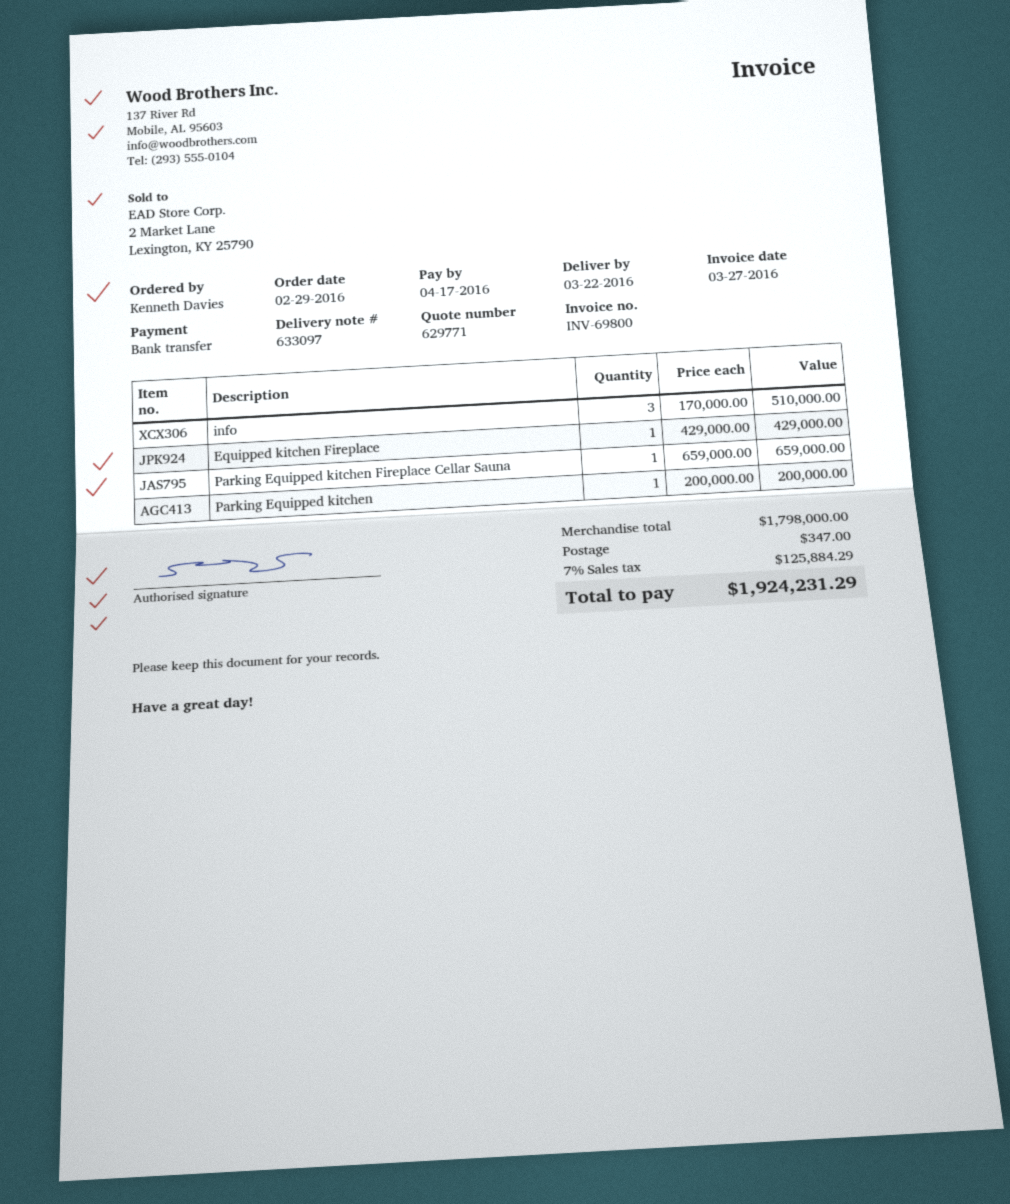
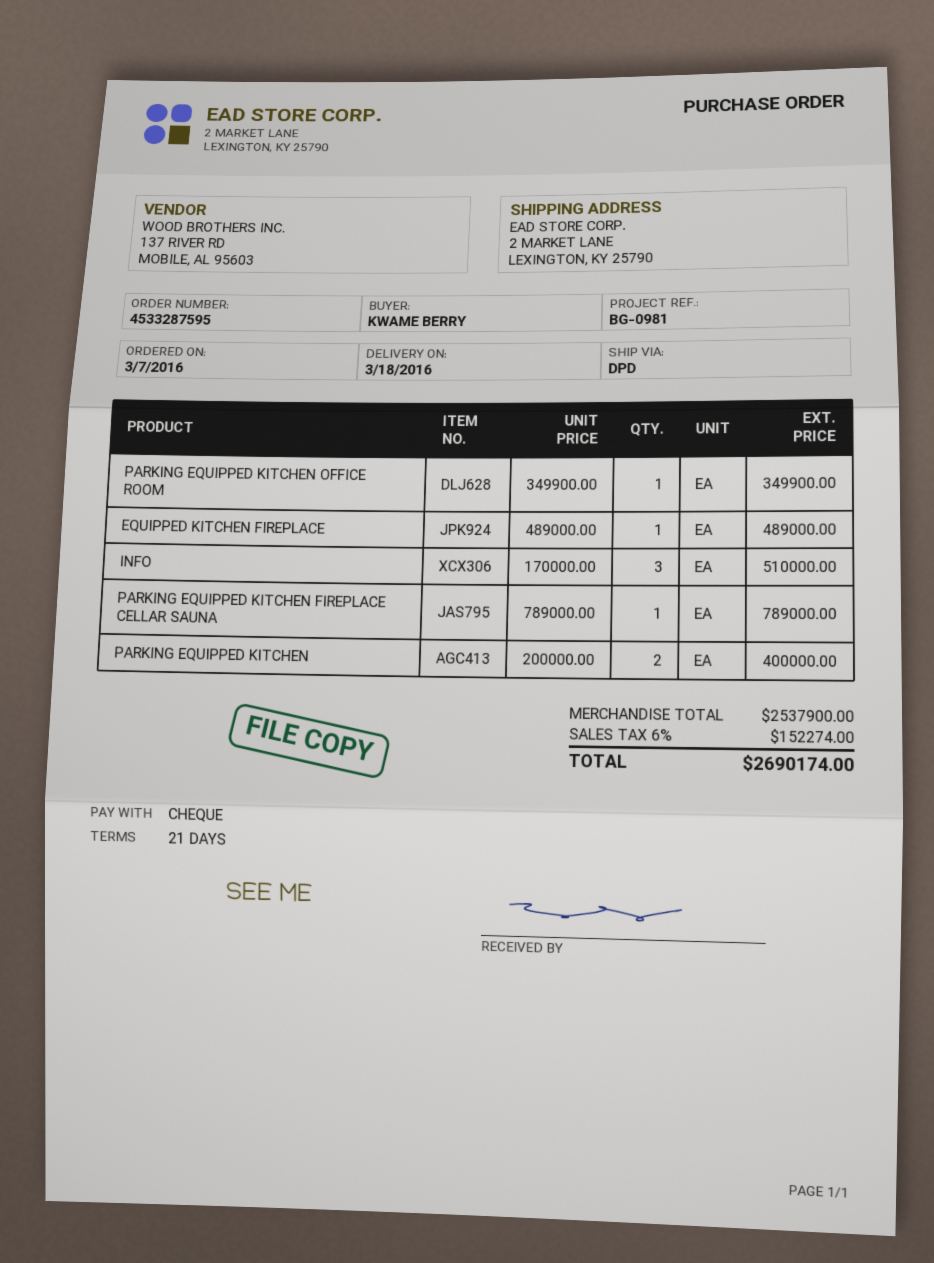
order date: 2016-02-29 -> 2016-03-07
delivery date: 2016-03-22 -> 2016-03-18
ordered by: Kenneth Davies -> KWAME BERRY
payment method: bank transfer -> cheque
Equipped kitchen Fireplace: 1 x 429000.00 = 429000.00 -> 1 x 489000.00 = 489000.00
Parking Equipped kitchen Fireplace Cellar Sauna: 1 x 659000.00 = 659000.00 -> 1 x 789000.00 = 789000.00
Parking Equipped kitchen: 1 x 200000.00 = 200000.00 -> 2 x 200000.00 = 400000.00
PARKING EQUIPPED KITCHEN OFFICE ROOM: none -> 1 x 349900.00 = 349900.00
subtotal: 1798000.00 -> 2537900.00
shipping: 347.00 -> none
tax: 7% = 125884.29 -> 6% = 152274.00
total: 1924231.29 -> 2690174.00

